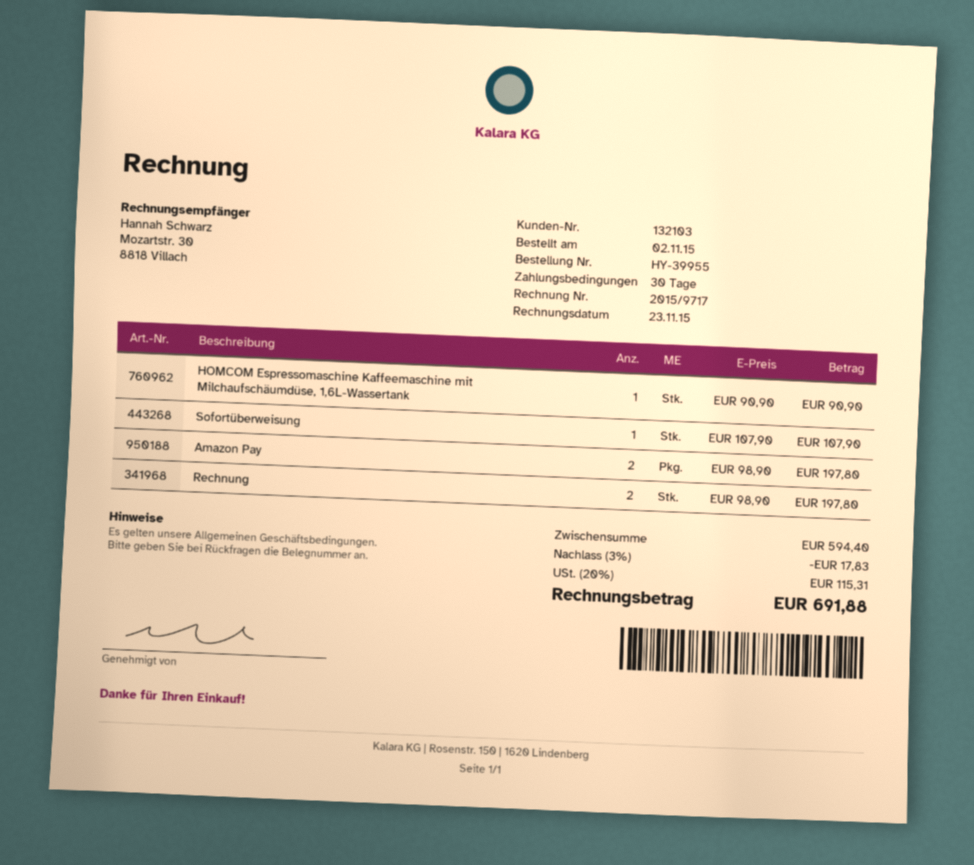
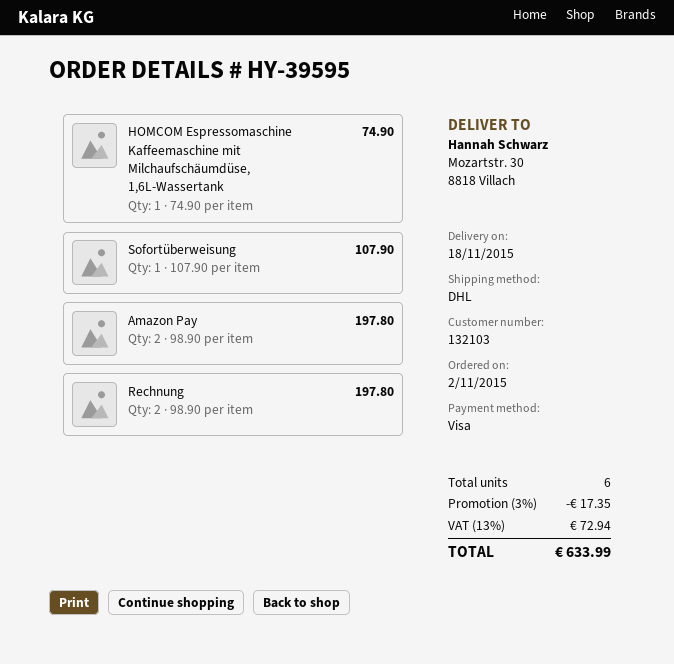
order number: HY-39955 -> HY-39595
HOMCOM Espressomaschine Kaffeemaschine mit Milchaufschäumdüse, 1,6L-Wassertank: 1 x 90.90 = 90.90 -> 1 x 74.90 = 74.90
discount: 3% = 17.83 -> 3% = 17.35
tax: 20% = 115.31 -> 13% = 72.94
total: 691.88 -> 633.99

